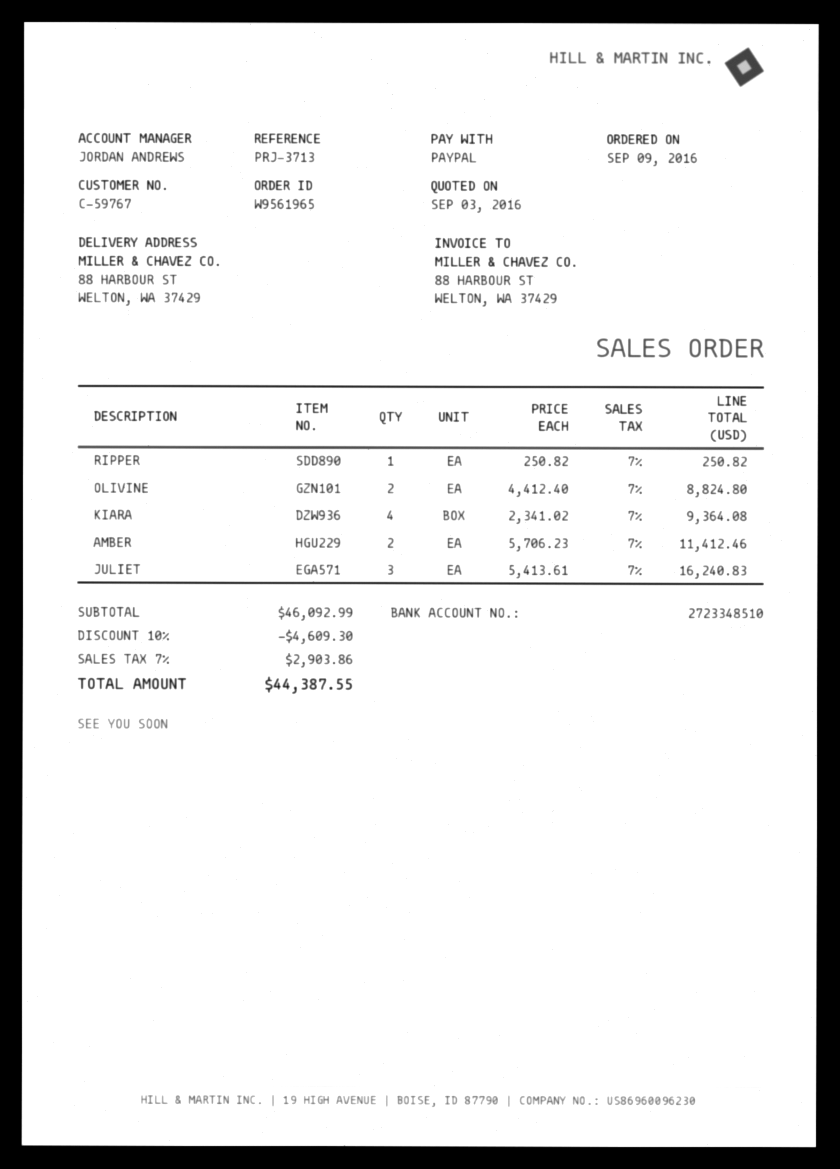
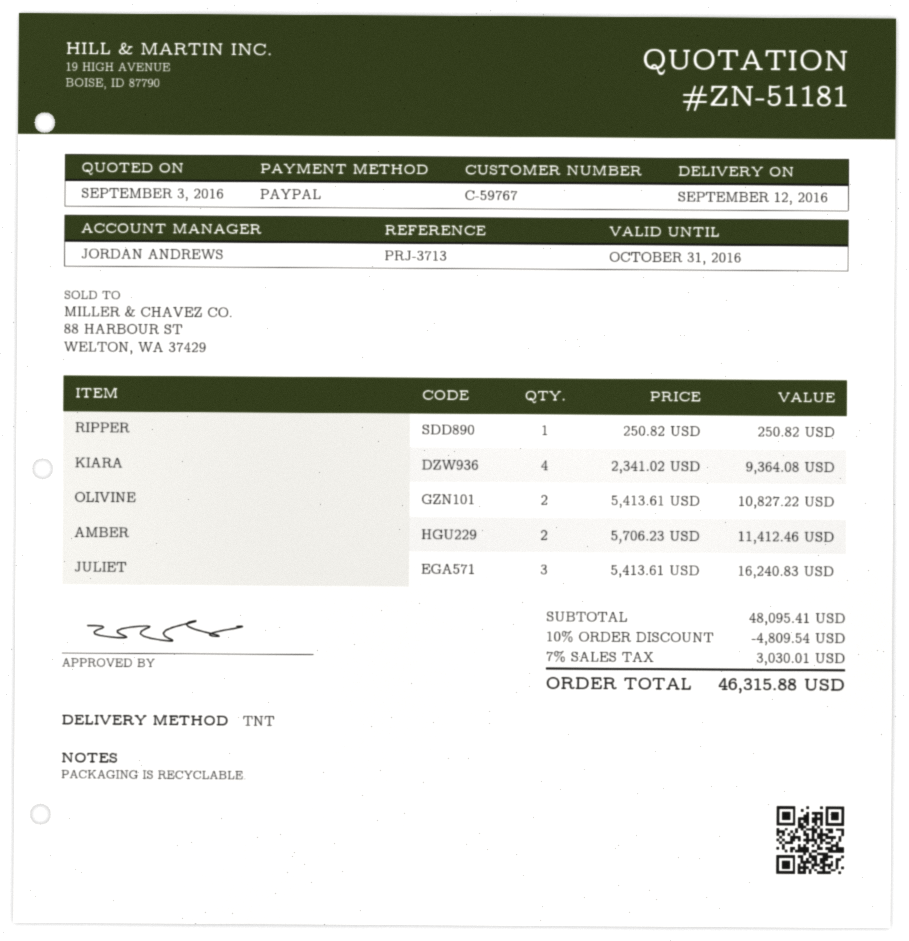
OLIVINE: 2 x 4412.40 = 8824.80 -> 2 x 5413.61 = 10827.22
subtotal: 46092.99 -> 48095.41
discount: 10% = 4609.30 -> 10% = 4809.54
tax: 7% = 2903.86 -> 7% = 3030.01
total: 44387.55 -> 46315.88

